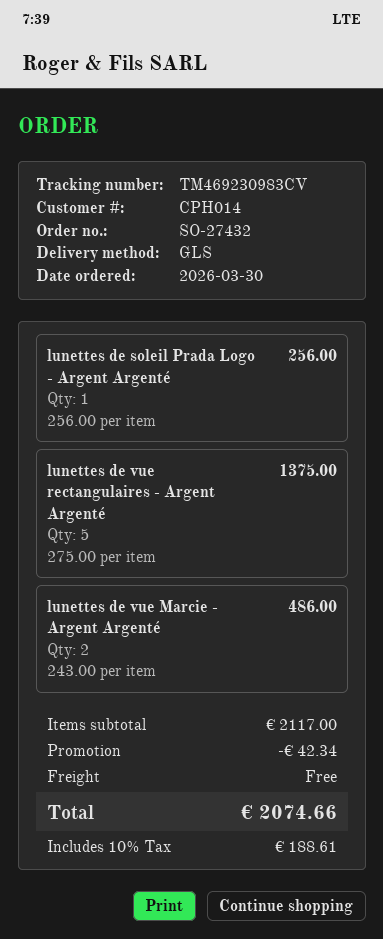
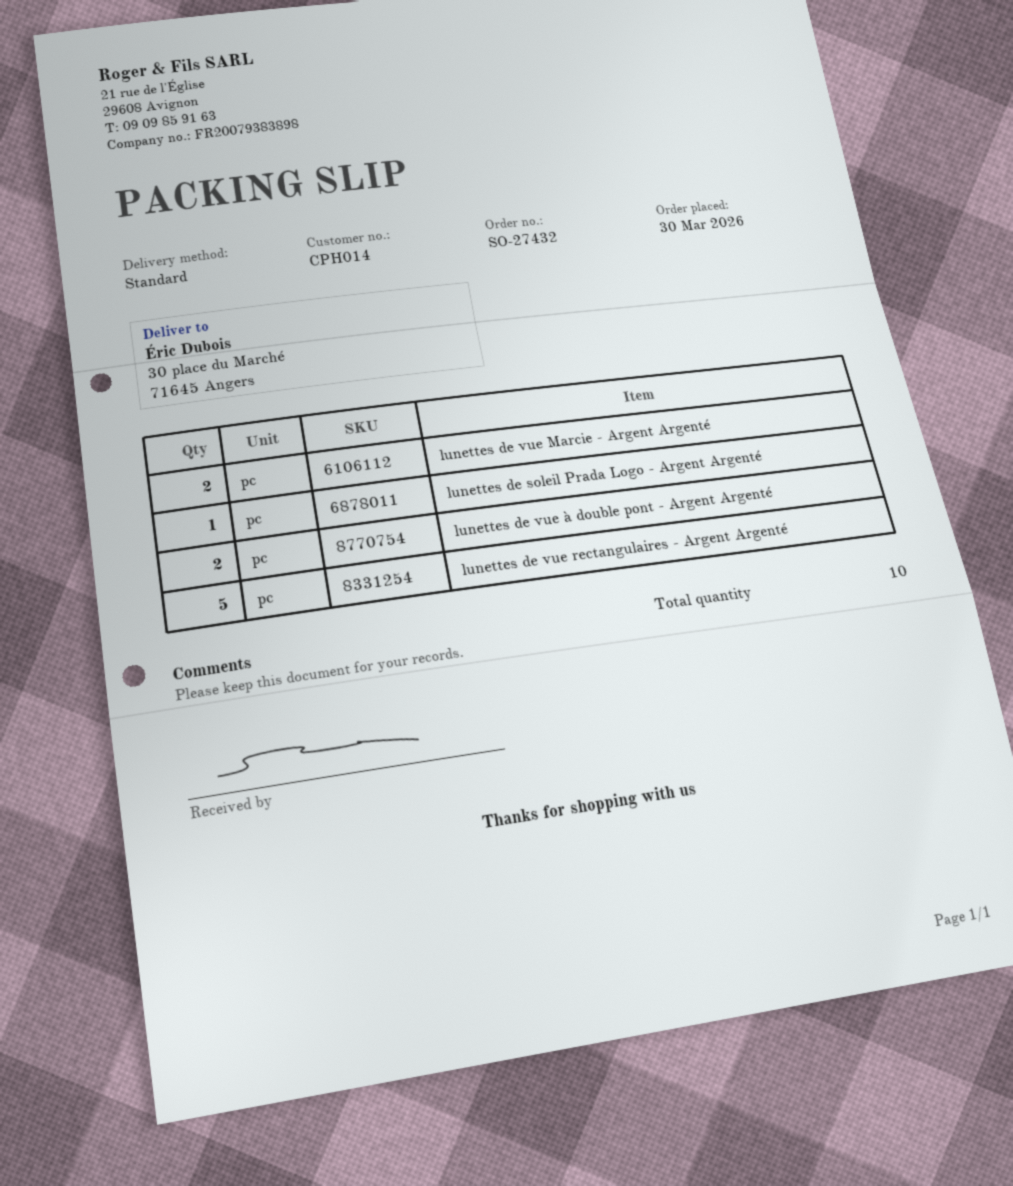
shipping method: GLS -> standard
lunettes de vue à double pont - Argent Argenté: none -> 2

